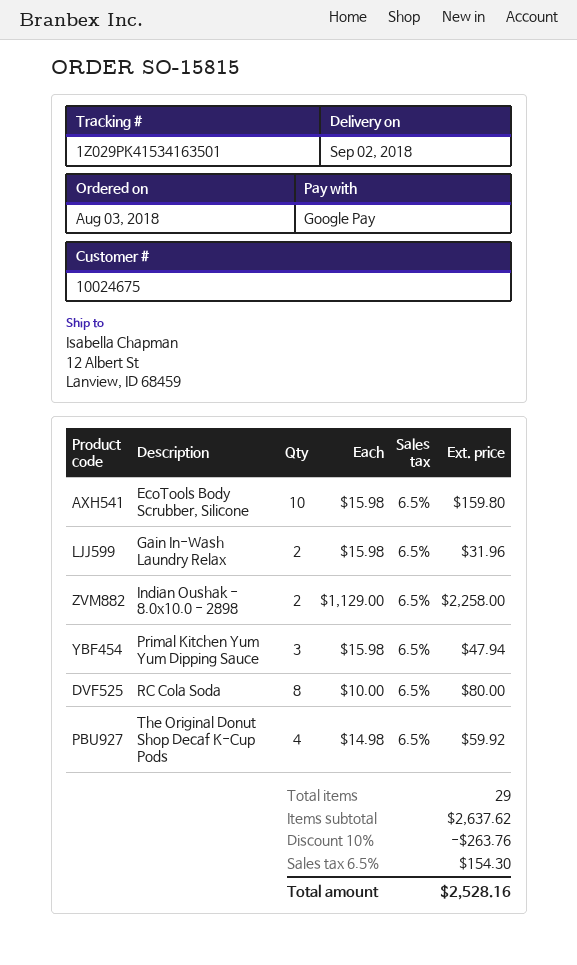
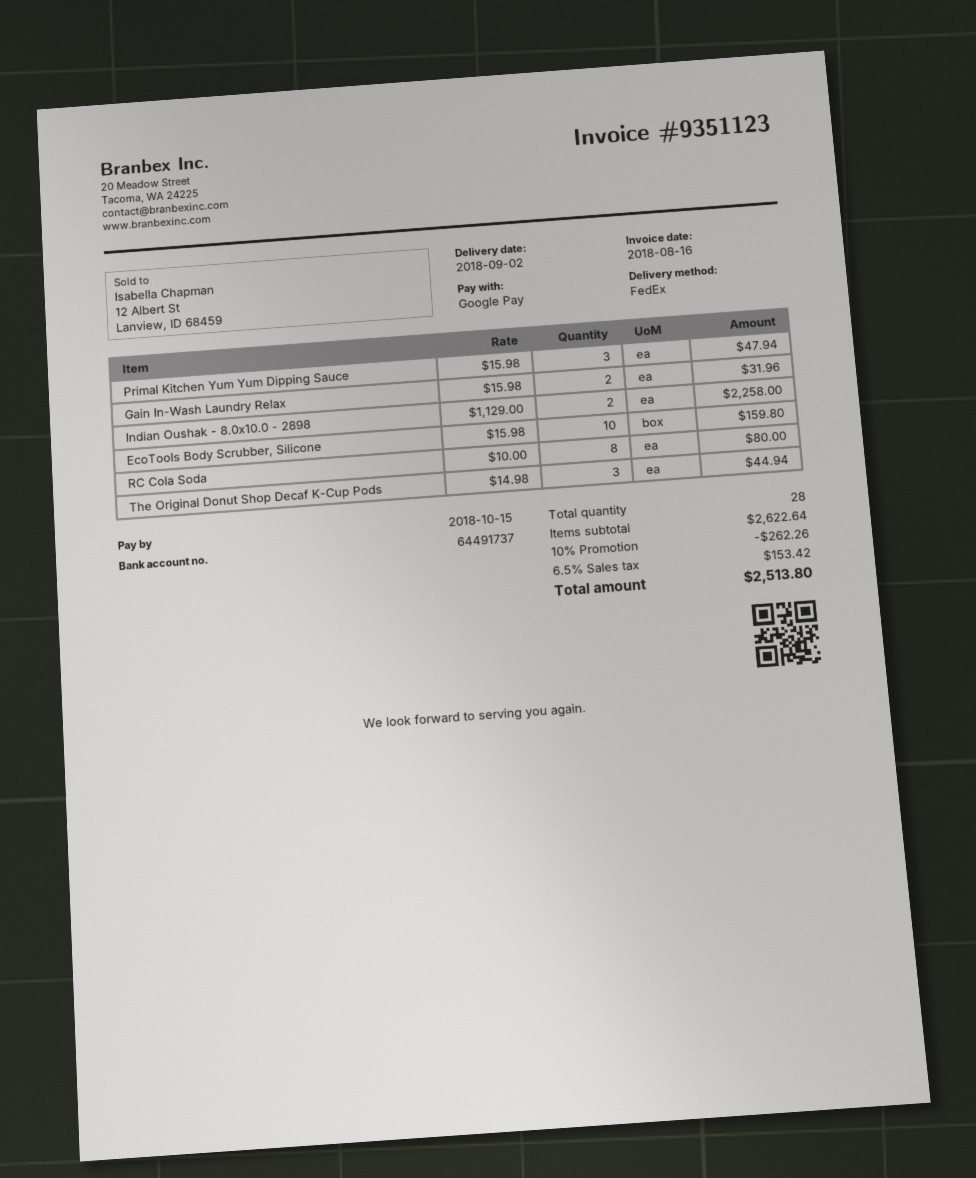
The Original Donut Shop Decaf K-Cup Pods: 4 x 14.98 = 59.92 -> 3 x 14.98 = 44.94
total quantity: 29 -> 28
subtotal: 2637.62 -> 2622.64
discount: 10% = 263.76 -> 10% = 262.26
tax: 6.5% = 154.30 -> 6.5% = 153.42
total: 2528.16 -> 2513.80

